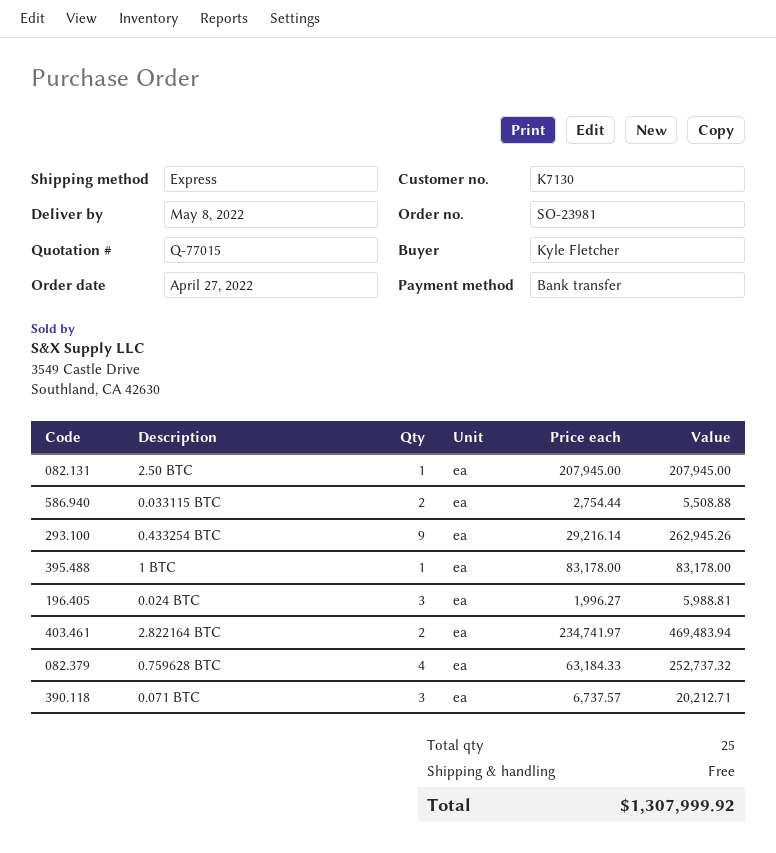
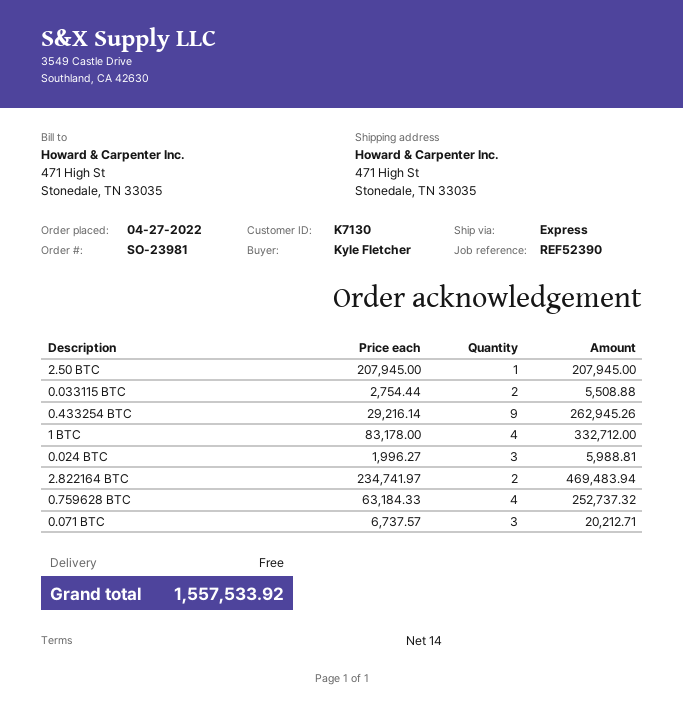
1 BTC: 1 x 83178.00 = 83178.00 -> 4 x 83178.00 = 332712.00
total: 1307999.92 -> 1557533.92

